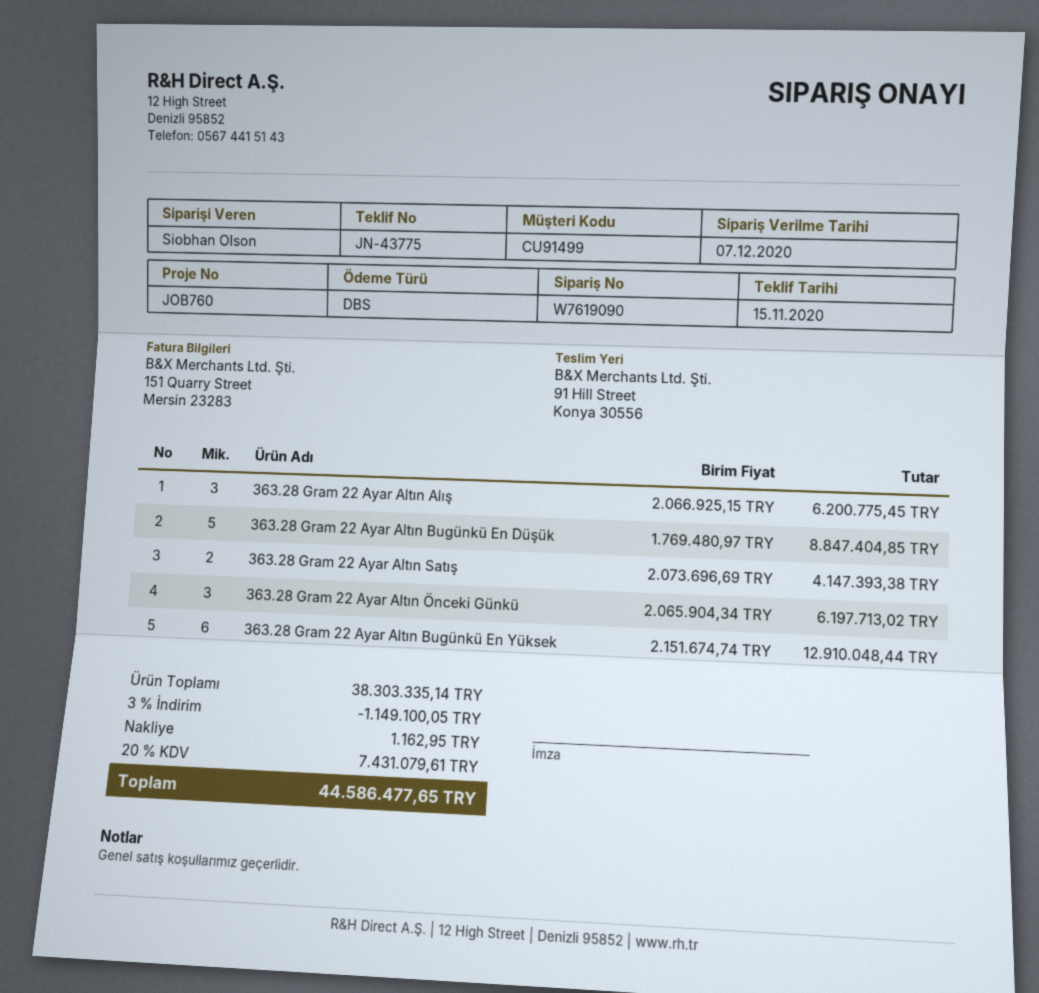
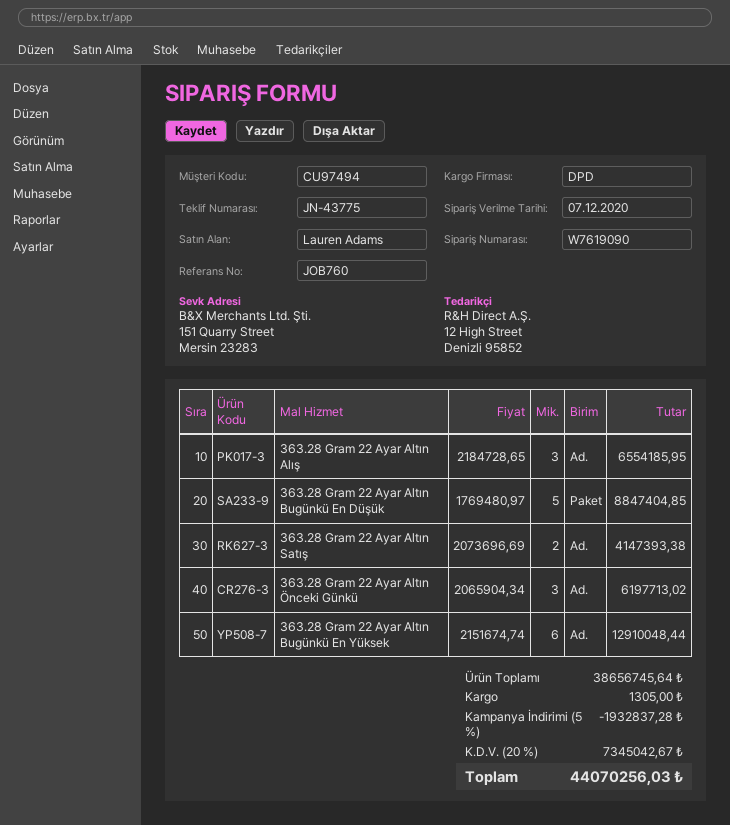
customer number: CU91499 -> CU97494
ordered by: Siobhan Olson -> Lauren Adams
ship to: 91 Hill Street, Konya 30556 -> 151 Quarry Street, Mersin 23283
363.28 Gram 22 Ayar Altın Alış: 3 x 2066925.15 = 6200775.45 -> 3 x 2184728.65 = 6554185.95
subtotal: 38303335.14 -> 38656745.64
discount: 3% = 1149100.05 -> 5% = 1932837.28
shipping: 1162.95 -> 1305.00
tax: 20% = 7431079.61 -> 20% = 7345042.67
total: 44586477.65 -> 44070256.03

